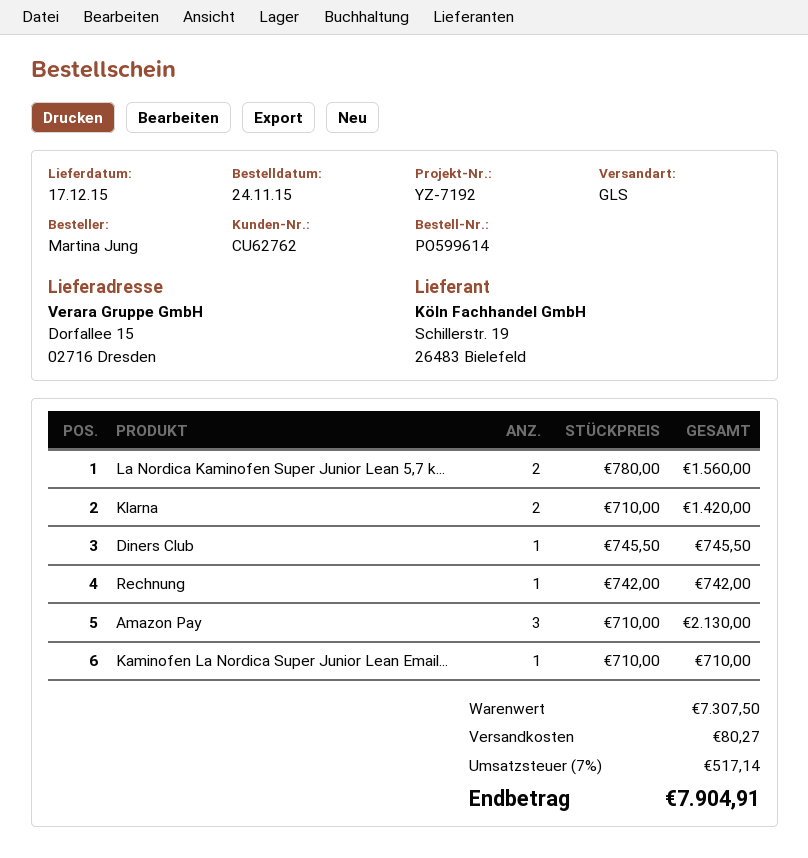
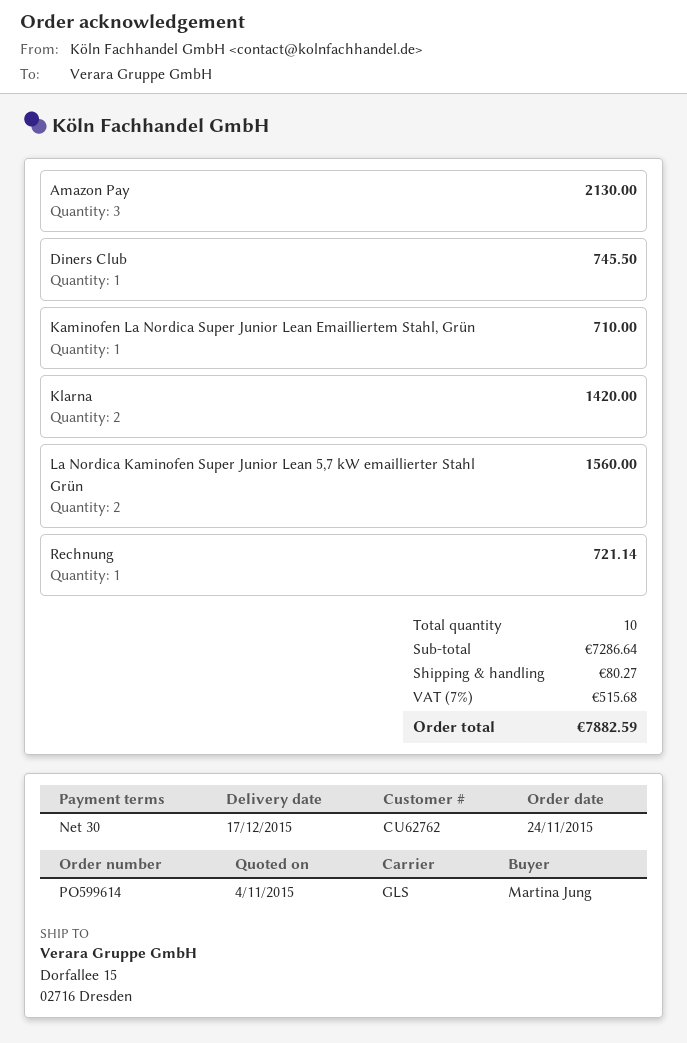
Rechnung: 1 for 742.00 -> 1 for 721.14
subtotal: 7307.50 -> 7286.64
tax: 7% = 517.14 -> 7% = 515.68
total: 7904.91 -> 7882.59

